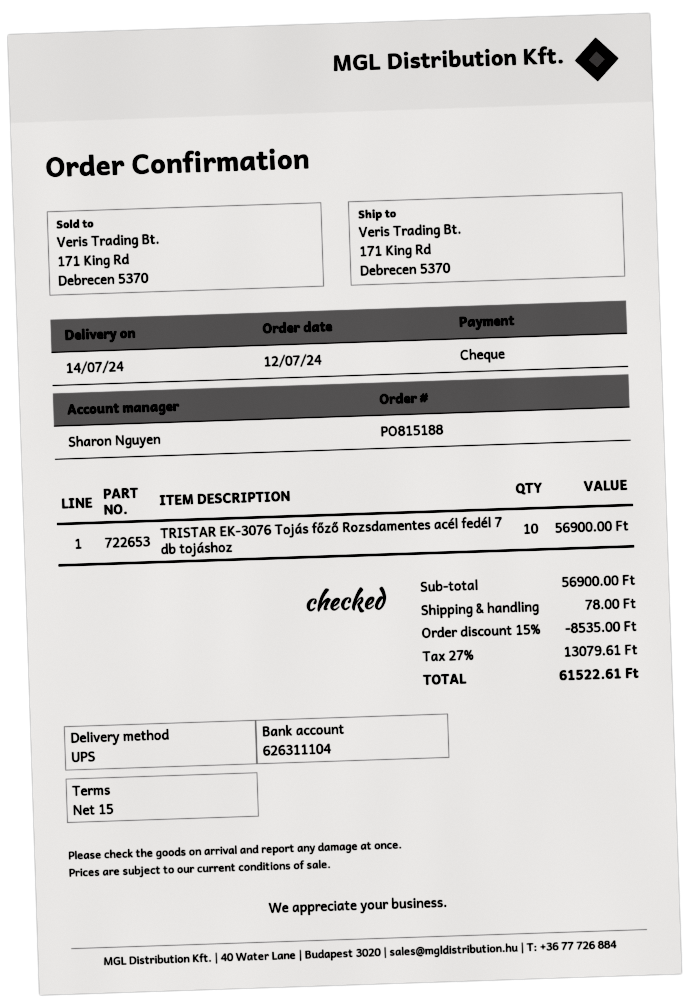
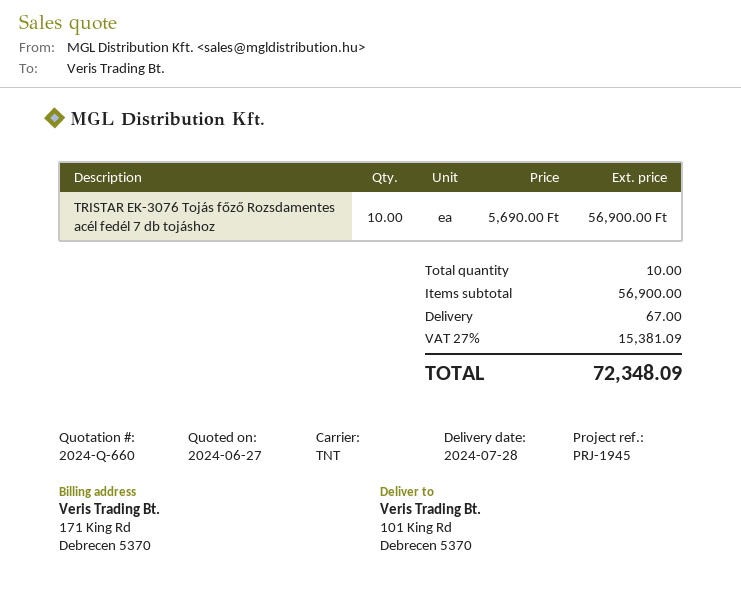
delivery date: 2024-07-14 -> 2024-07-28
shipping method: UPS -> TNT
ship to: 171 King Rd, Debrecen 5370 -> 101 King Rd, Debrecen 5370
discount: 15% = 8535.00 -> none
shipping: 78.00 -> 67.00
tax: 27% = 13079.61 -> 27% = 15381.09
total: 61522.61 -> 72348.09

